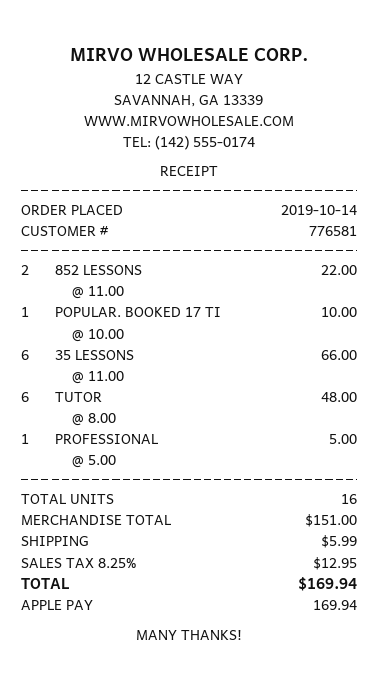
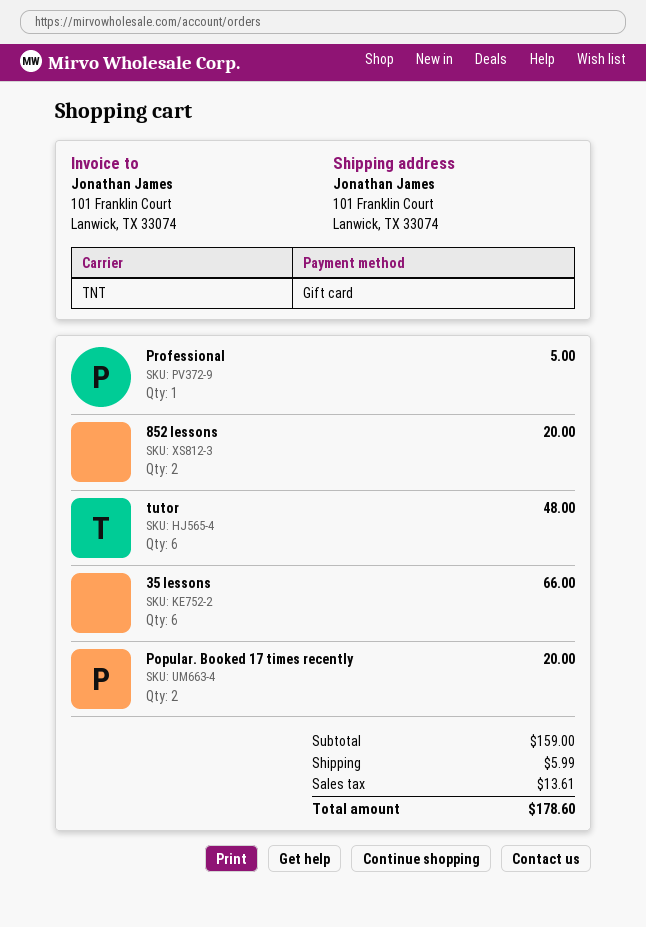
payment method: Apple Pay -> gift card
852 LESSONS: 2 for 22.00 -> 2 for 20.00
POPULAR. BOOKED 17 TI: 1 for 10.00 -> 2 for 20.00
subtotal: 151.00 -> 159.00
tax: 12.95 -> 13.61
total: 169.94 -> 178.60

